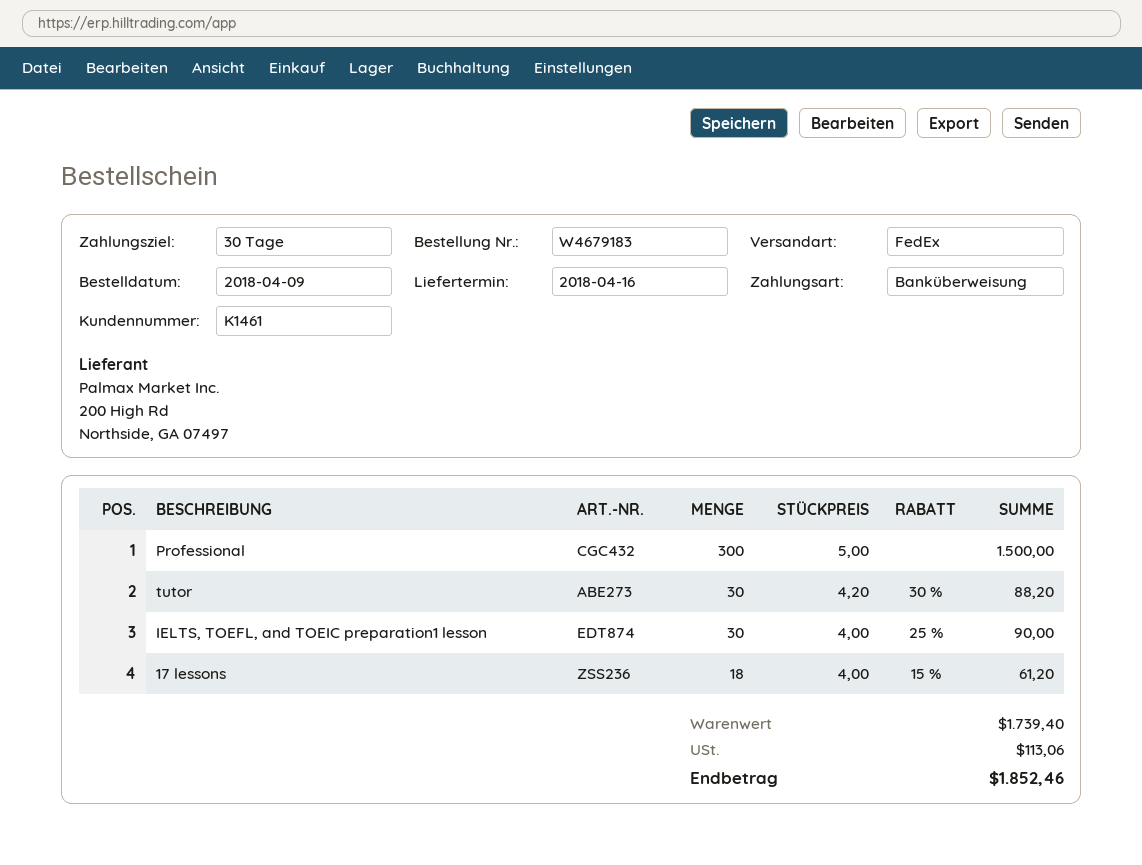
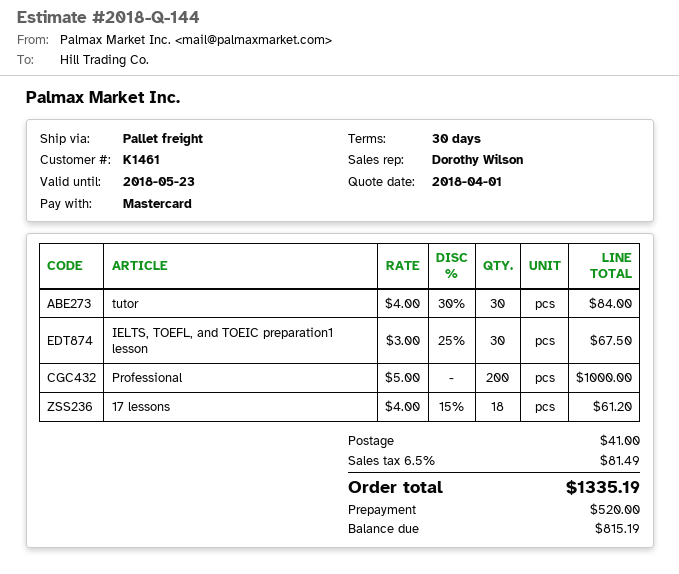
payment method: bank transfer -> Mastercard
shipping method: FedEx -> pallet freight
Professional: 300 x 5.00 = 1500.00 -> 200 x 5.00 = 1000.00
tutor: 30 x 4.20 - 30% = 88.20 -> 30 x 4.00 - 30% = 84.00
IELTS, TOEFL, and TOEIC preparation1 lesson: 30 x 4.00 - 25% = 90.00 -> 30 x 3.00 - 25% = 67.50
shipping: none -> 41.00
tax: 113.06 -> 81.49
total: 1852.46 -> 1335.19

